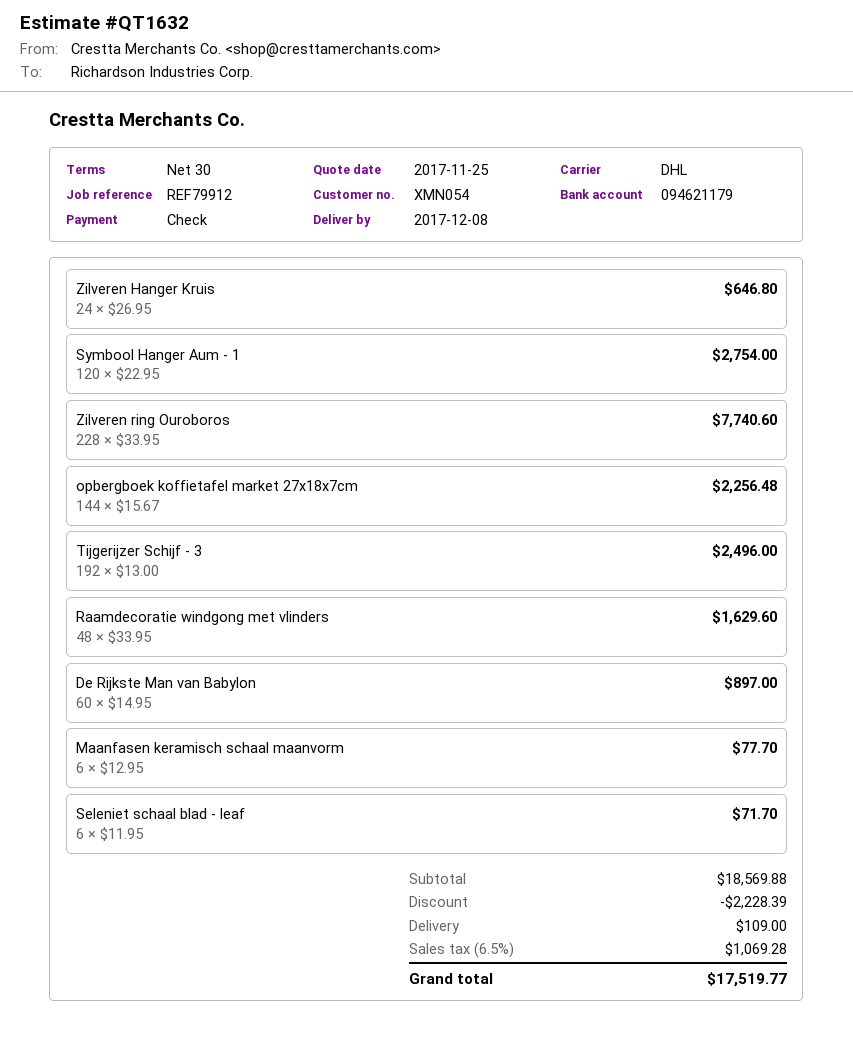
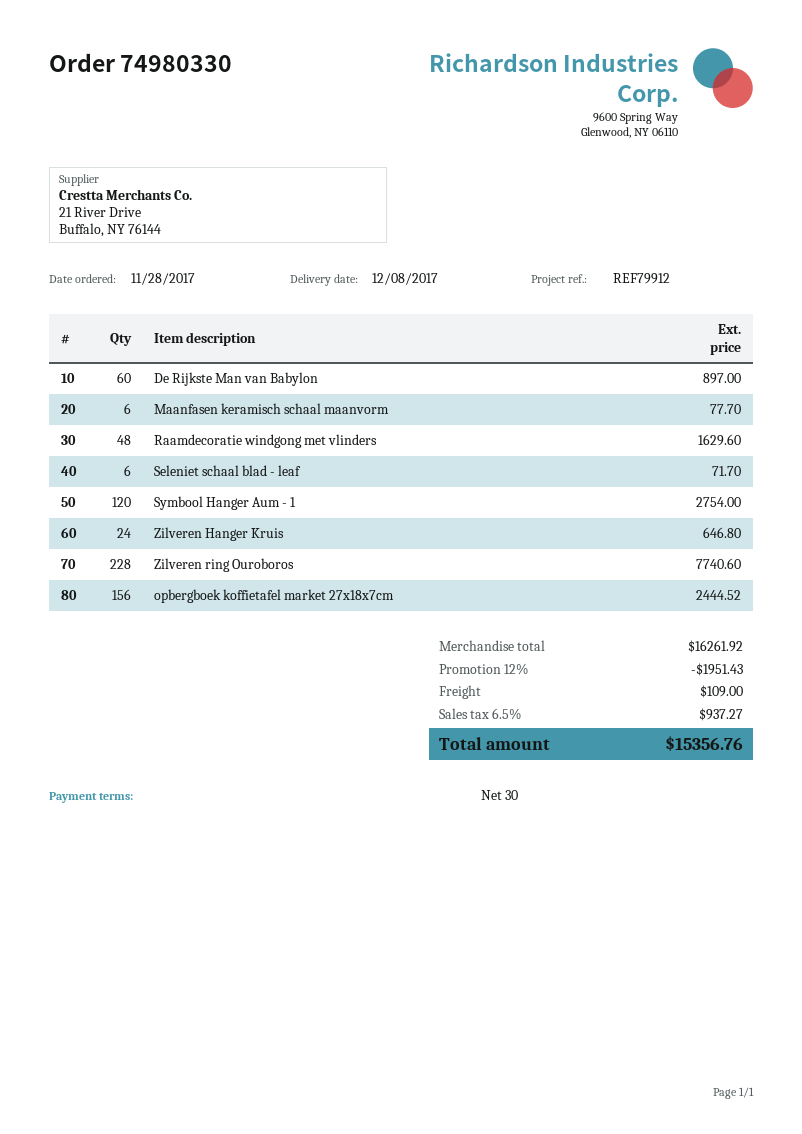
opbergboek koffietafel market 27x18x7cm: 144 for 2256.48 -> 156 for 2444.52
Tijgerijzer Schijf - 3: 192 for 2496.00 -> none
subtotal: 18569.88 -> 16261.92
discount: 2228.39 -> 1951.43
tax: 6.5% = 1069.28 -> 6.5% = 937.27
total: 17519.77 -> 15356.76

